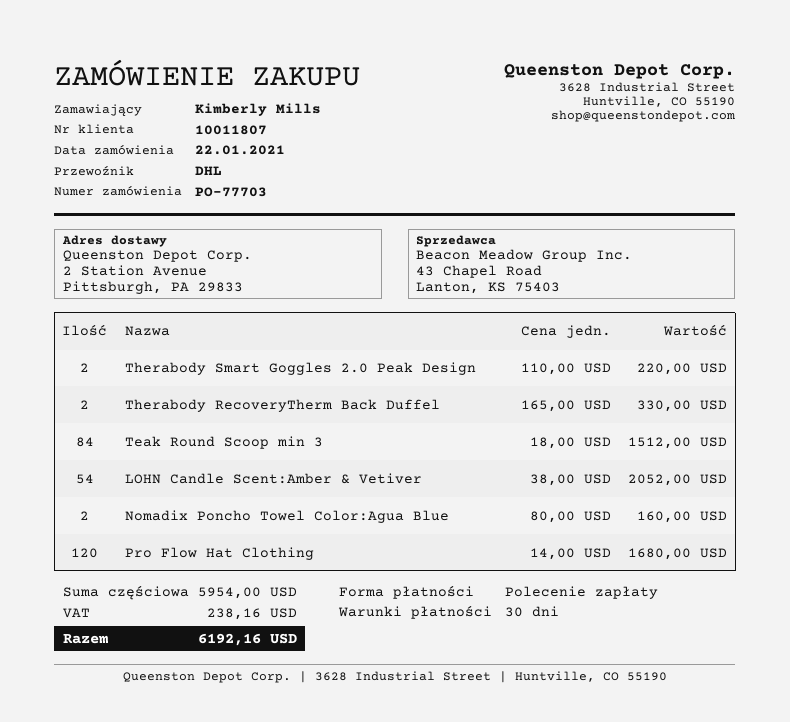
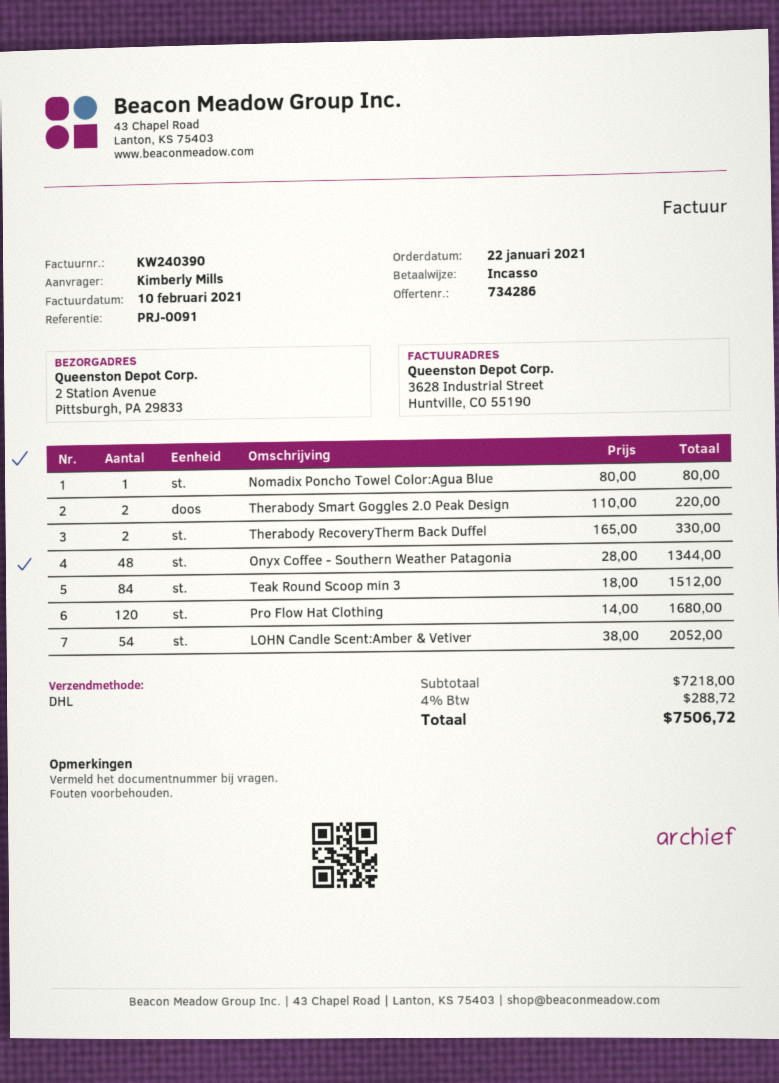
Nomadix Poncho Towel Color:Agua Blue: 2 x 80.00 = 160.00 -> 1 x 80.00 = 80.00
Onyx Coffee - Southern Weather Patagonia: none -> 48 x 28.00 = 1344.00
subtotal: 5954.00 -> 7218.00
tax: 238.16 -> 288.72
total: 6192.16 -> 7506.72

